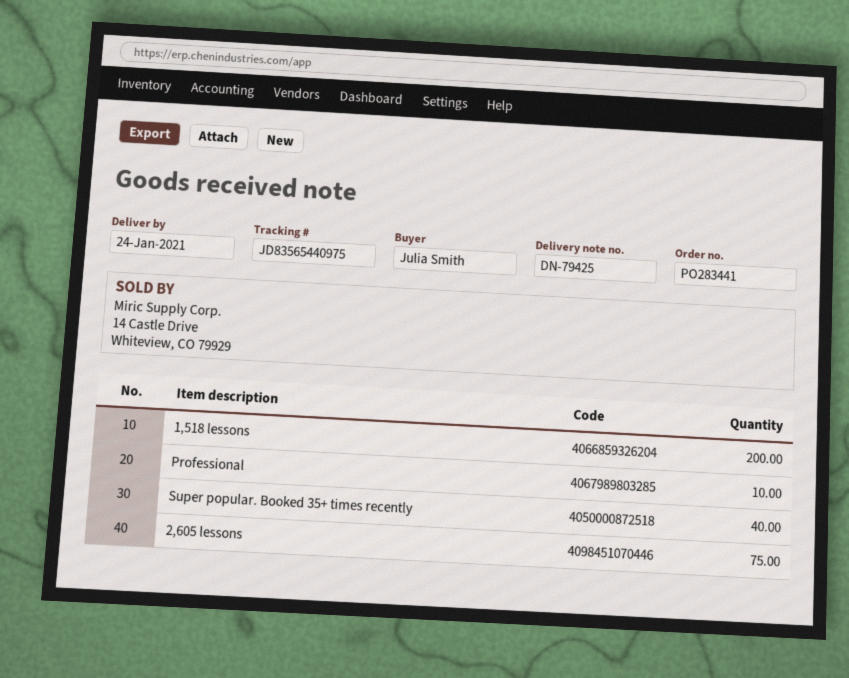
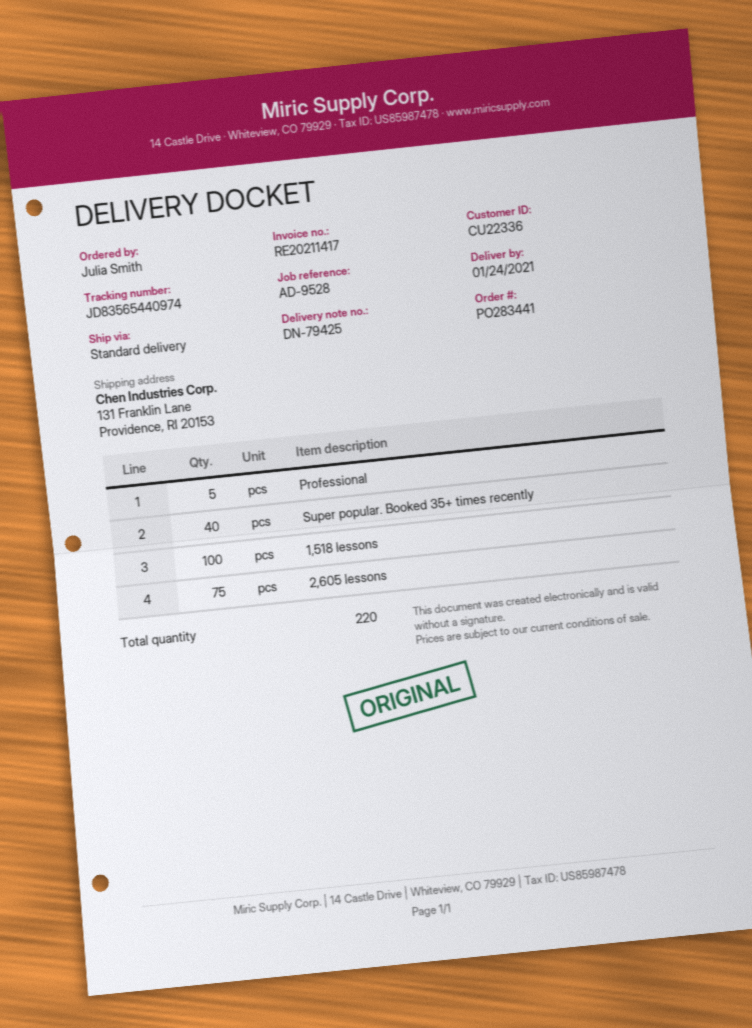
tracking number: JD83565440975 -> JD83565440974
1,518 lessons: 200 -> 100
Professional: 10 -> 5

